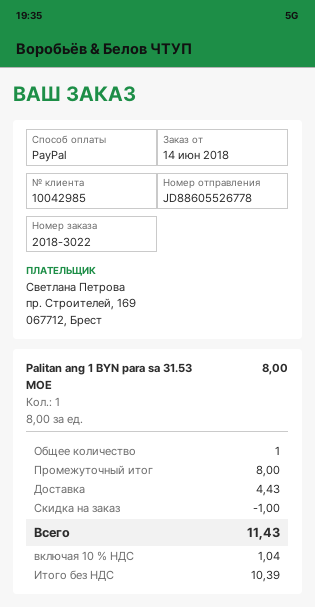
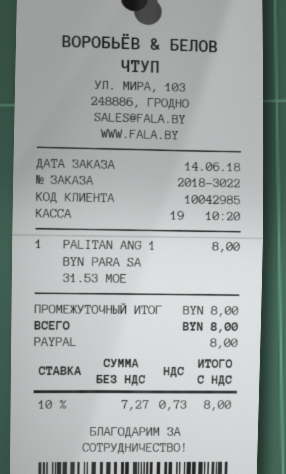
discount: 1.00 -> none
shipping: 4.43 -> none
net: 10.39 -> 7.27
tax: 10% = 1.04 -> 10% = 0.73
total: 11.43 -> 8.00

